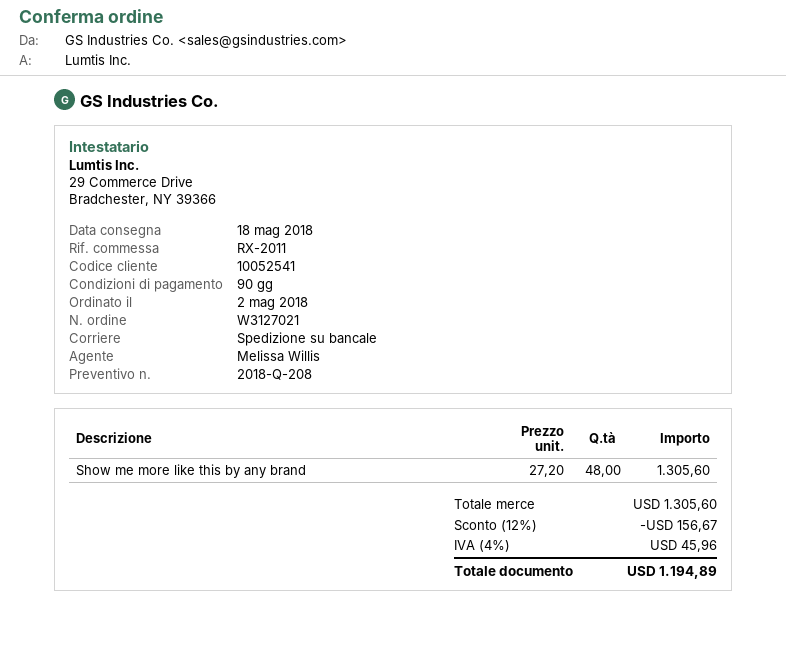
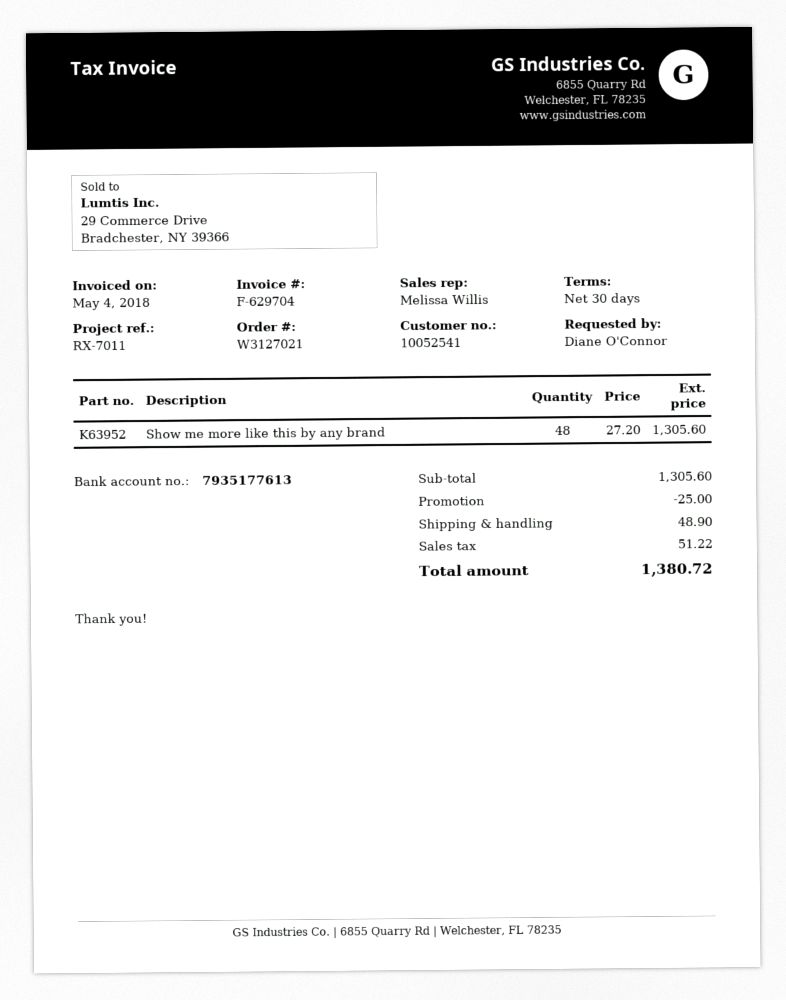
payment terms: 90 days -> 30 days
reference: RX-2011 -> RX-7011
discount: 156.67 -> 25.00
shipping: none -> 48.90
tax: 45.96 -> 51.22
total: 1194.89 -> 1380.72

